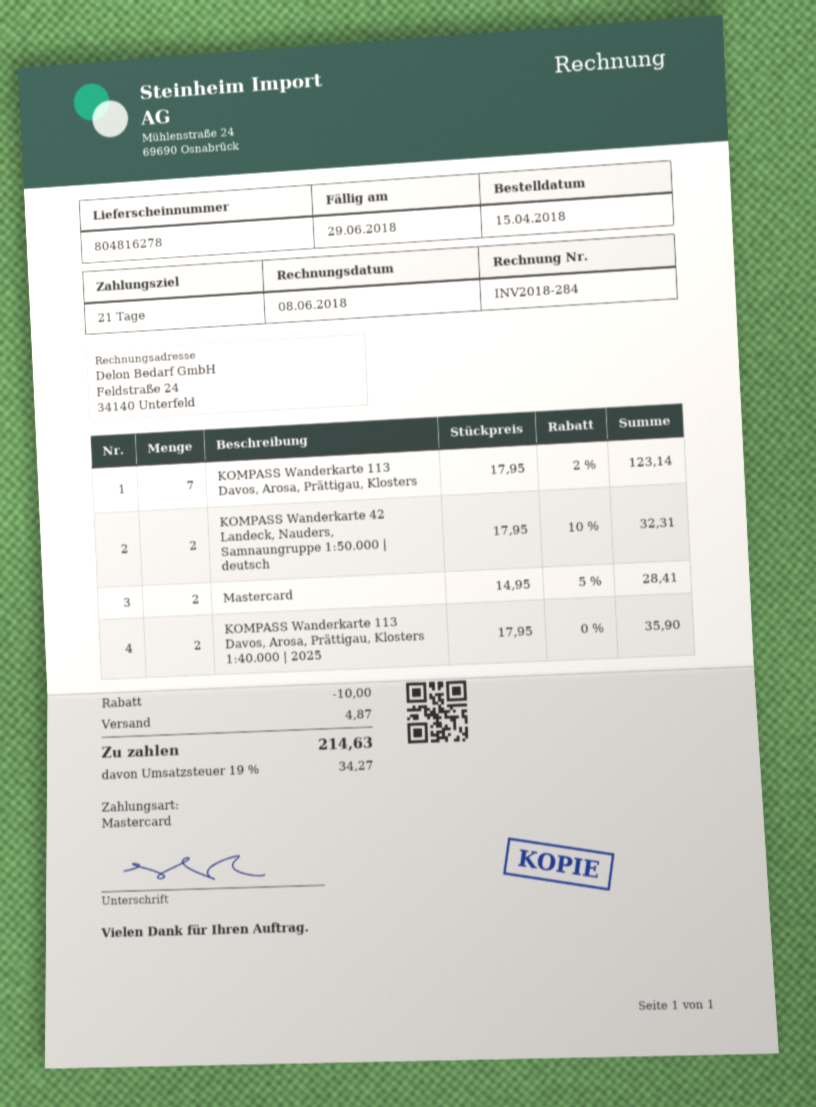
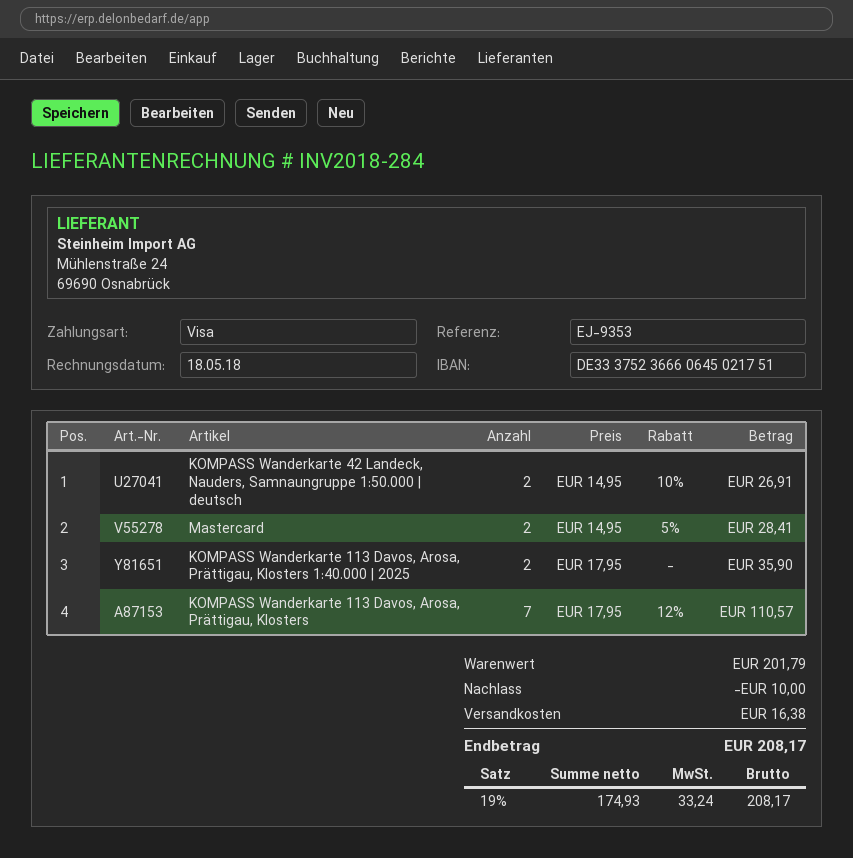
invoice date: 2018-06-08 -> 2018-05-18
payment method: Mastercard -> Visa
KOMPASS Wanderkarte 113 Davos, Arosa, Prättigau, Klosters: 7 x 17.95 - 2% = 123.14 -> 7 x 17.95 - 12% = 110.57
KOMPASS Wanderkarte 42 Landeck, Nauders, Samnaungruppe 1:50.000 | deutsch: 2 x 17.95 - 10% = 32.31 -> 2 x 14.95 - 10% = 26.91
shipping: 4.87 -> 16.38
tax: 19% = 34.27 -> 19% = 33.24
total: 214.63 -> 208.17

